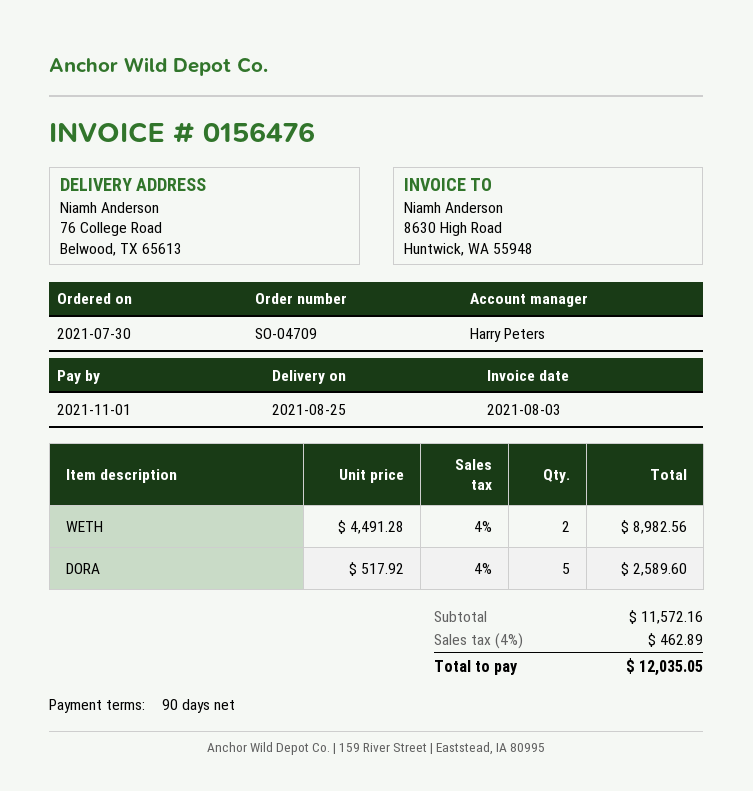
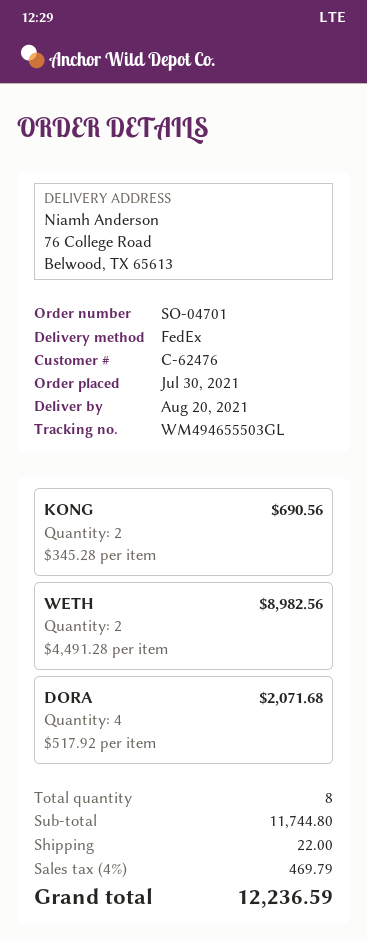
order number: SO-04709 -> SO-04701
delivery date: 2021-08-25 -> 2021-08-20
DORA: 5 x 517.92 = 2589.60 -> 4 x 517.92 = 2071.68
KONG: none -> 2 x 345.28 = 690.56
subtotal: 11572.16 -> 11744.80
shipping: none -> 22.00
tax: 4% = 462.89 -> 4% = 469.79
total: 12035.05 -> 12236.59

